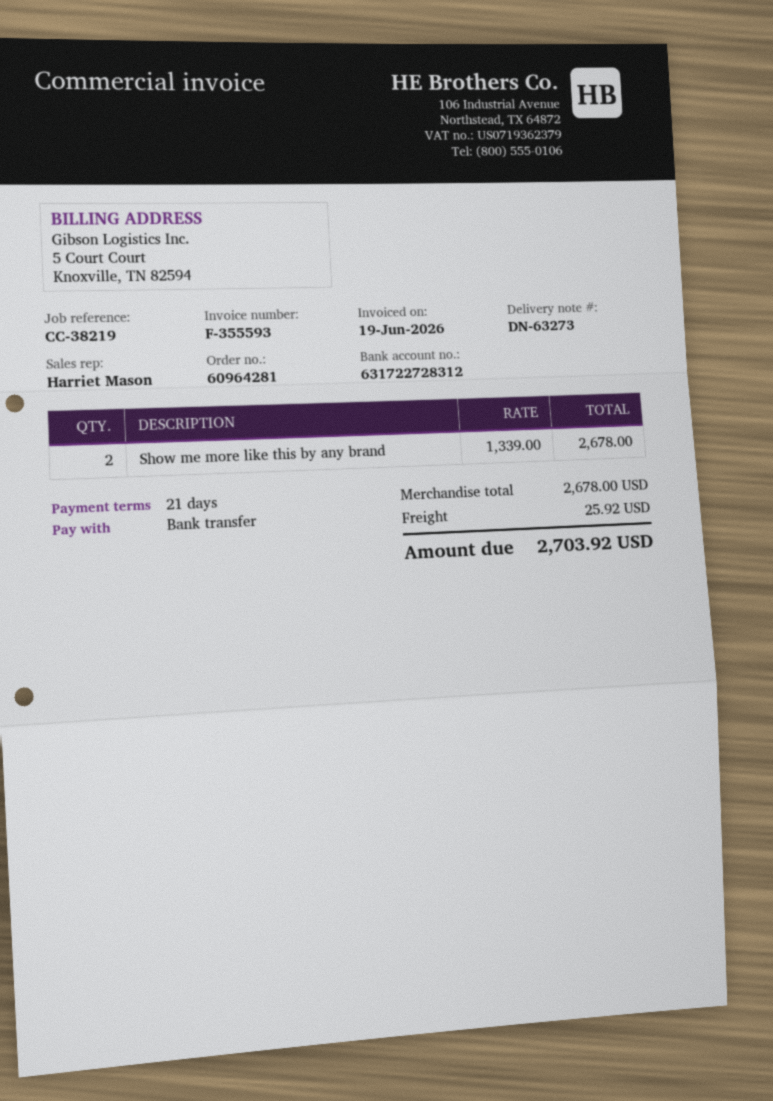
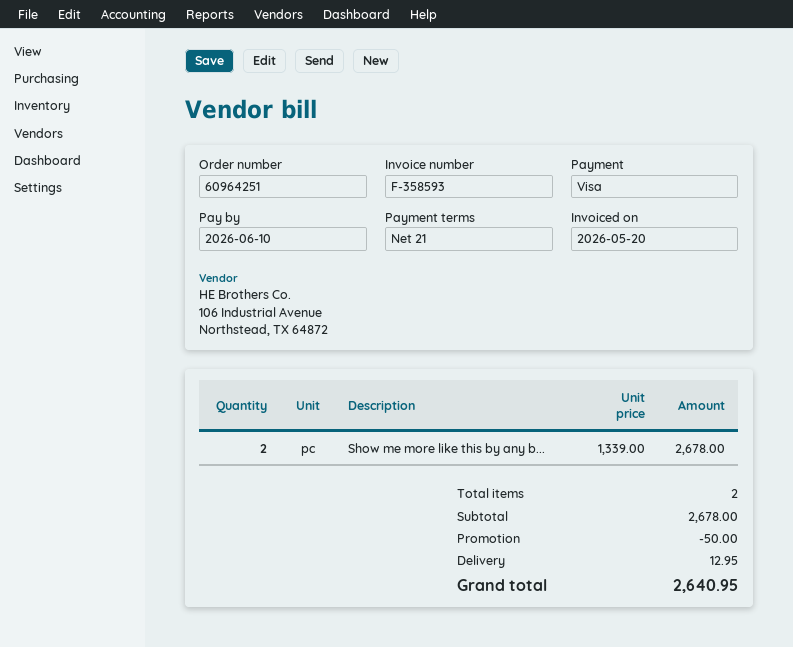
order number: 60964281 -> 60964251
invoice number: F-355593 -> F-358593
invoice date: 2026-06-19 -> 2026-05-20
payment method: bank transfer -> Visa
discount: none -> 50.00
shipping: 25.92 -> 12.95
total: 2703.92 -> 2640.95

